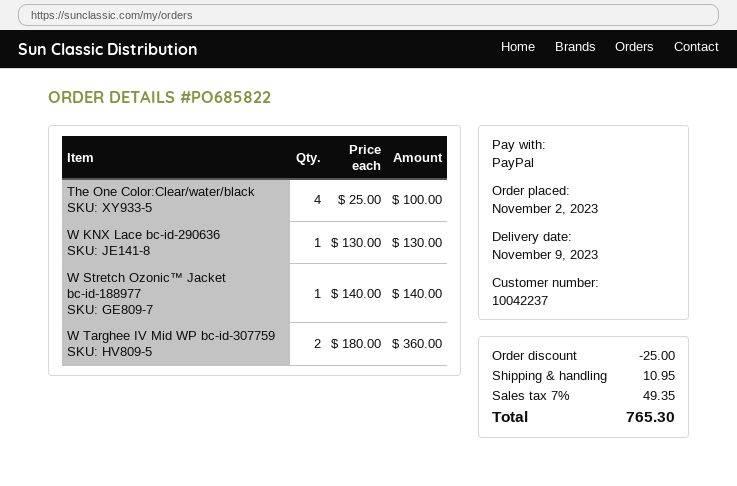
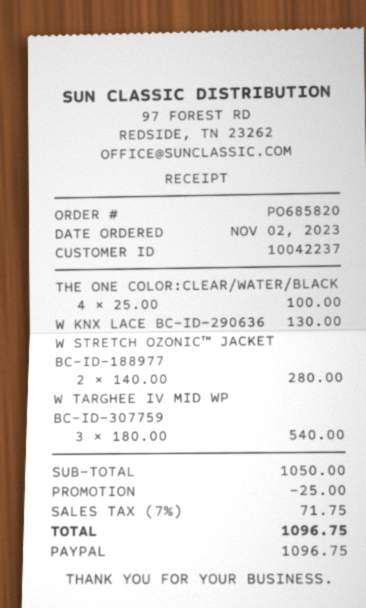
order number: PO685822 -> PO685820
W Stretch Ozonic™ Jacket bc-id-188977: 1 x 140.00 = 140.00 -> 2 x 140.00 = 280.00
W Targhee IV Mid WP bc-id-307759: 2 x 180.00 = 360.00 -> 3 x 180.00 = 540.00
shipping: 10.95 -> none
tax: 7% = 49.35 -> 7% = 71.75
total: 765.30 -> 1096.75

